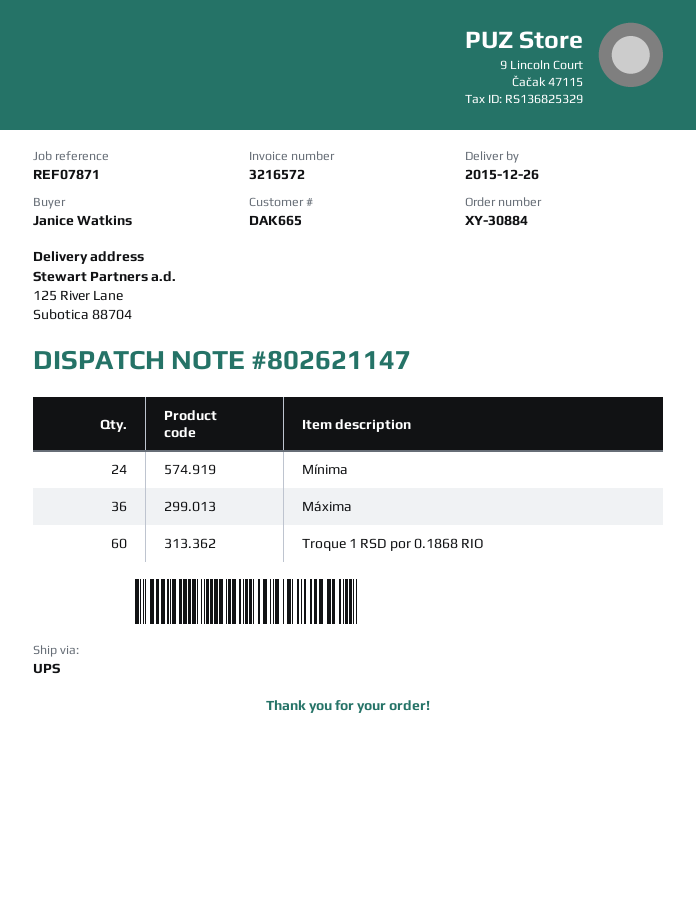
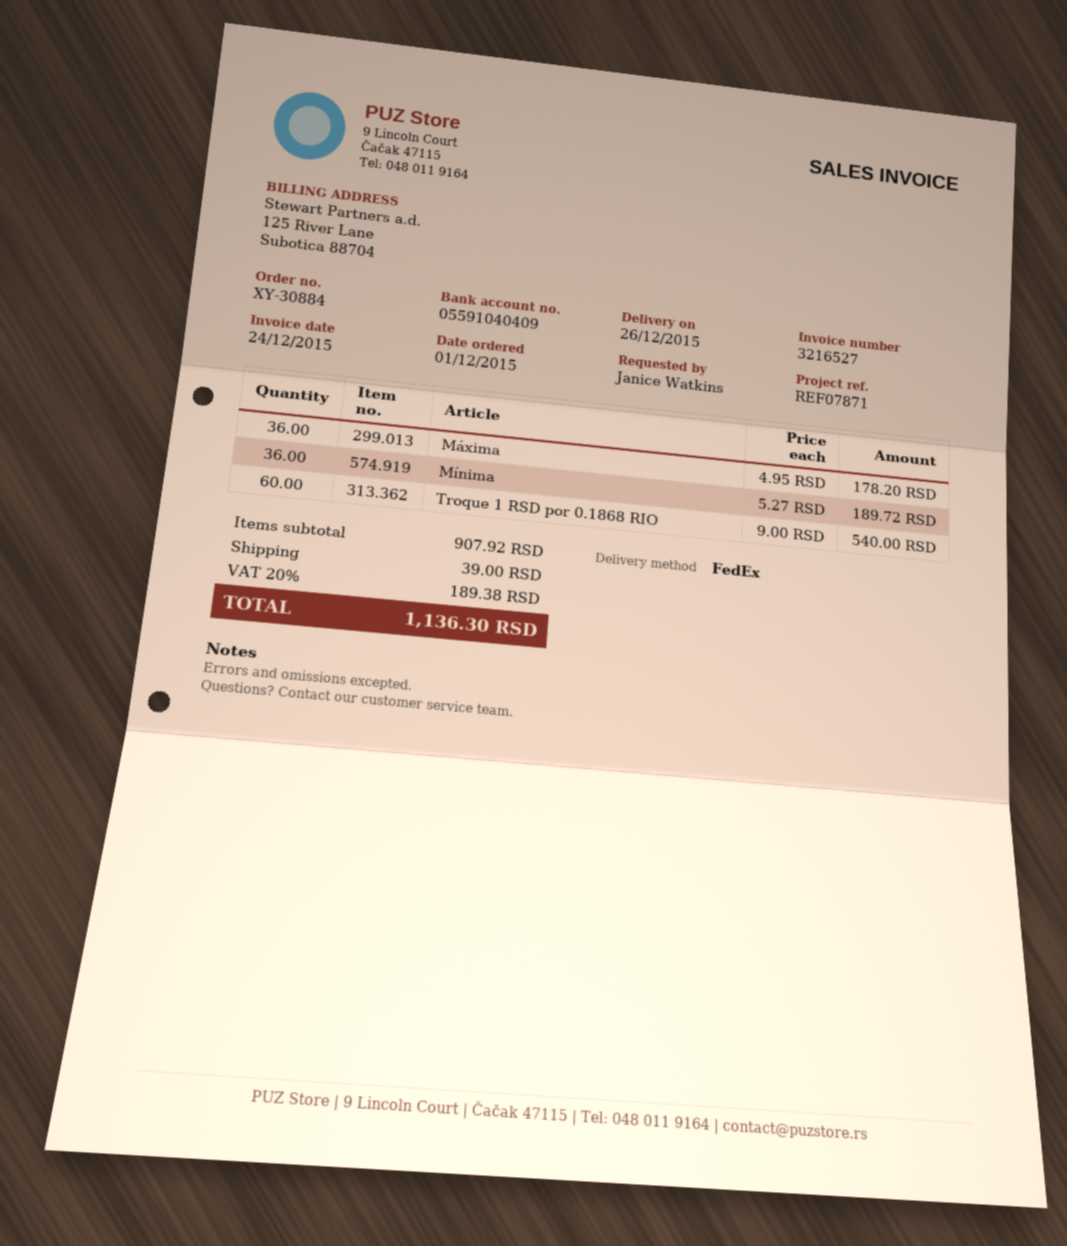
invoice number: 3216572 -> 3216527
shipping method: UPS -> FedEx
Mínima: 24 -> 36

